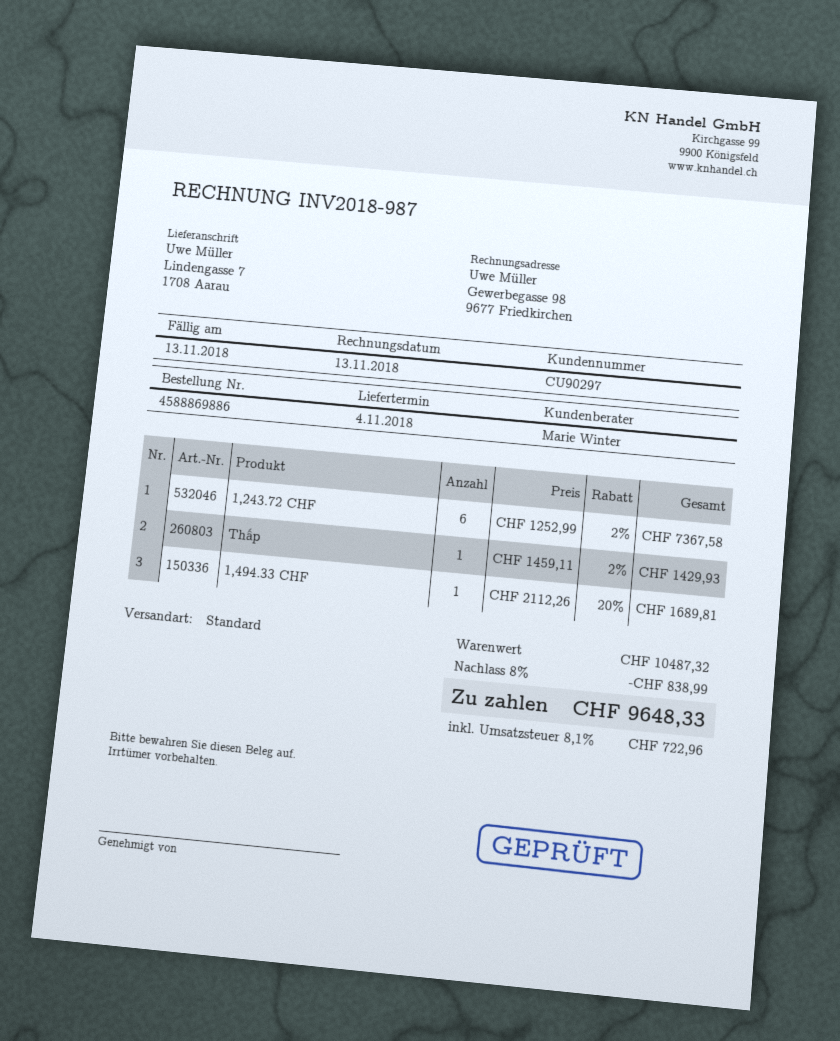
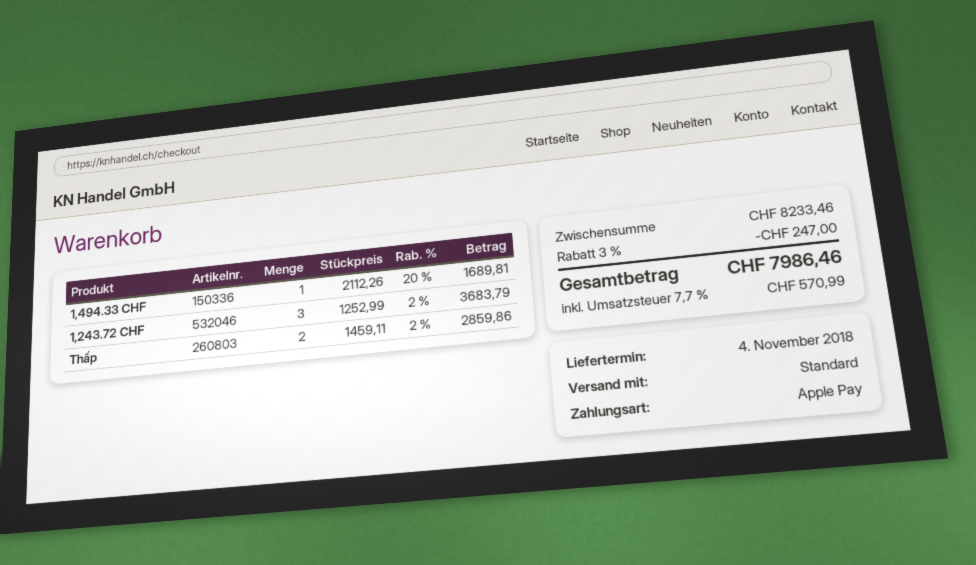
1,243.72 CHF: 6 x 1252.99 - 2% = 7367.58 -> 3 x 1252.99 - 2% = 3683.79
Thấp: 1 x 1459.11 - 2% = 1429.93 -> 2 x 1459.11 - 2% = 2859.86
subtotal: 10487.32 -> 8233.46
discount: 8% = 838.99 -> 3% = 247.00
tax: 8.1% = 722.96 -> 7.7% = 570.99
total: 9648.33 -> 7986.46

